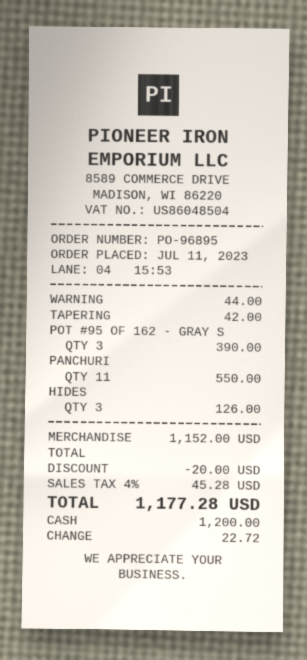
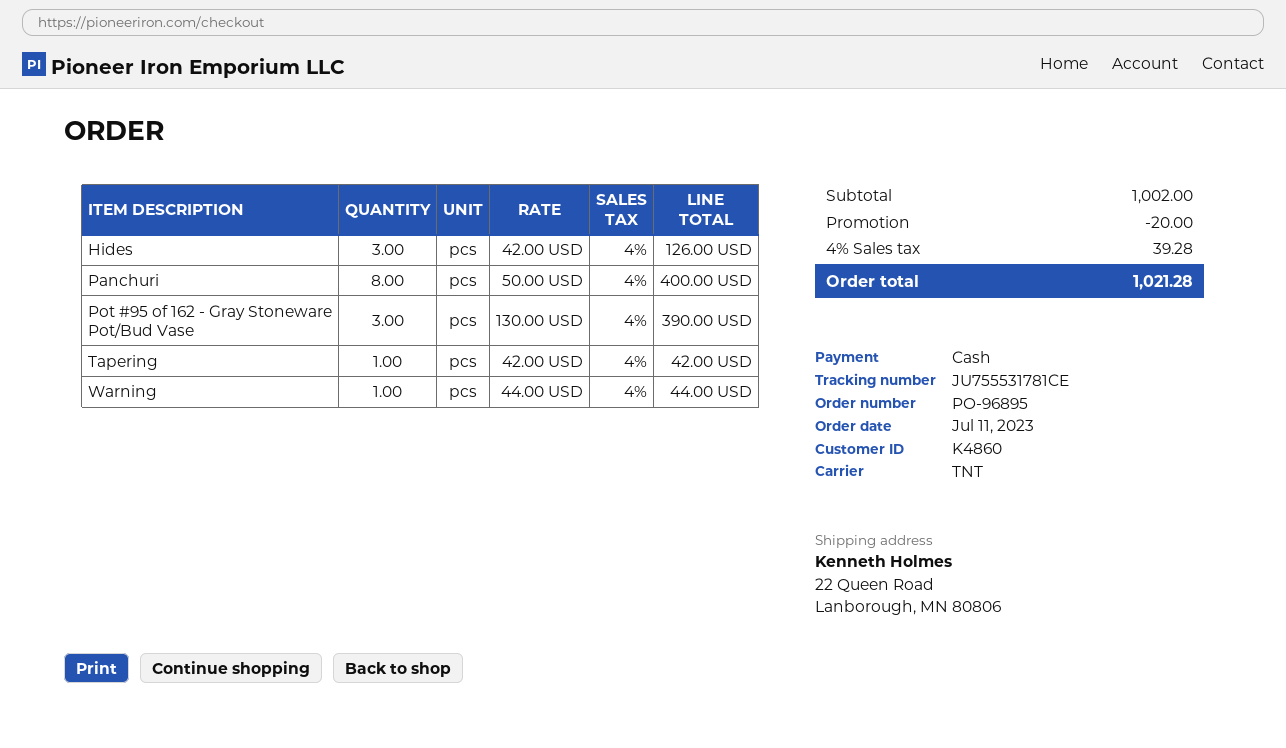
PANCHURI: 11 for 550.00 -> 8 for 400.00
subtotal: 1152.00 -> 1002.00
tax: 4% = 45.28 -> 4% = 39.28
total: 1177.28 -> 1021.28

